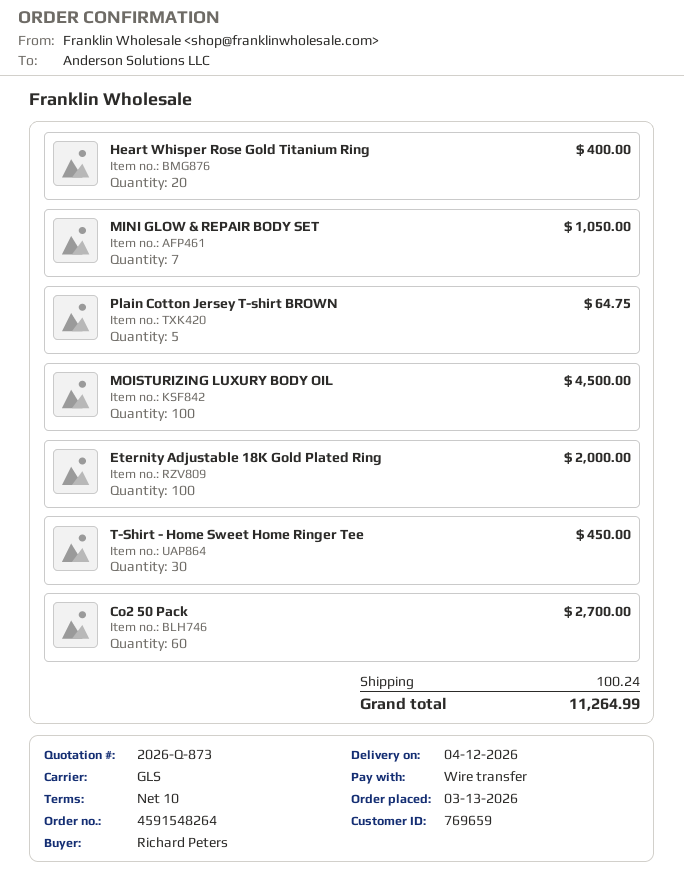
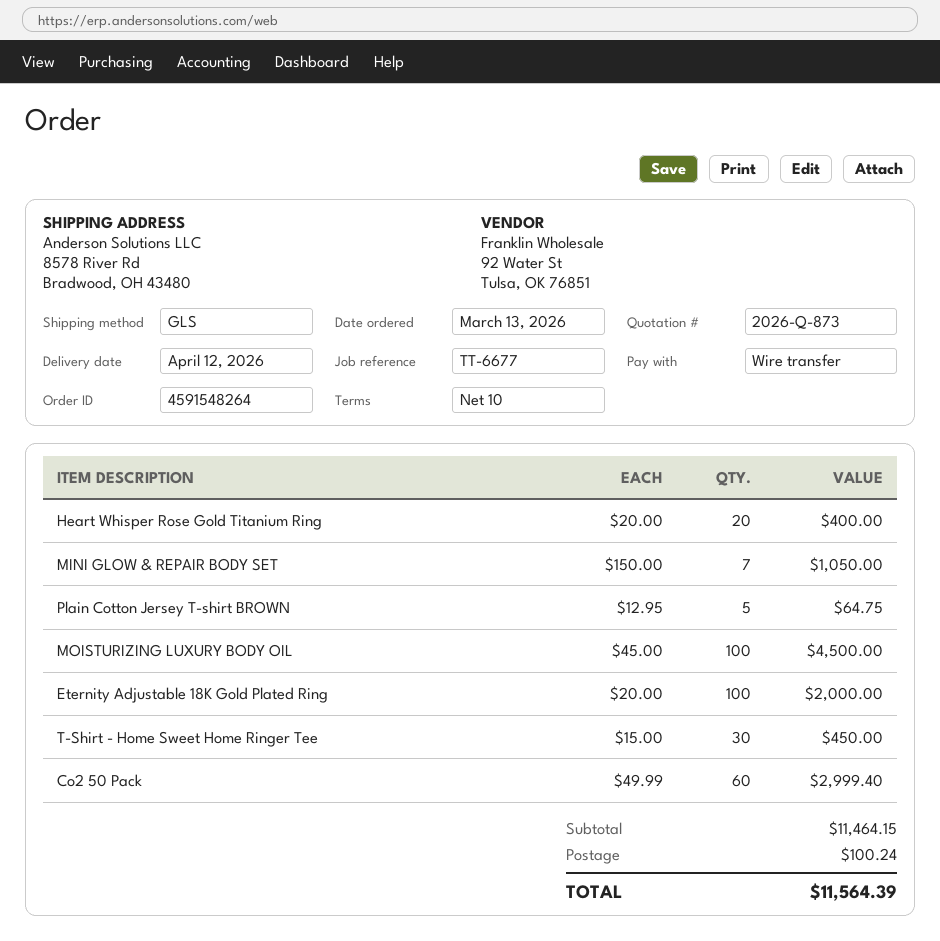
Co2 50 Pack: 60 for 2700.00 -> 60 for 2999.40
total: 11264.99 -> 11564.39

